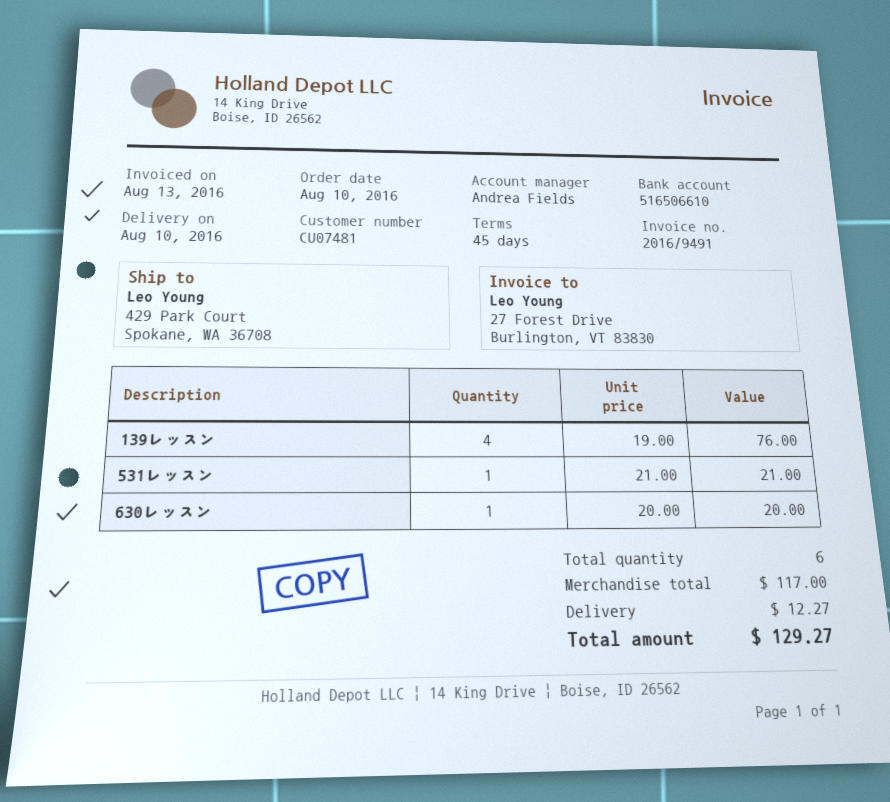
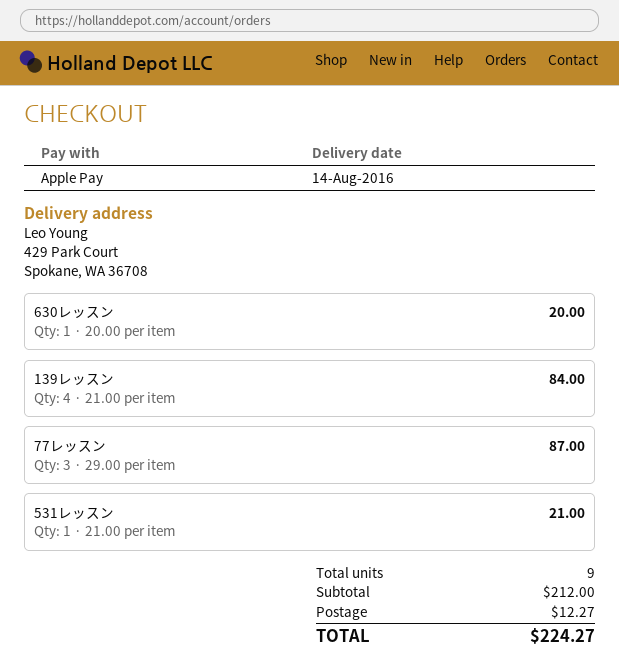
delivery date: 2016-08-10 -> 2016-08-14
139レッスン: 4 x 19.00 = 76.00 -> 4 x 21.00 = 84.00
77レッスン: none -> 3 x 29.00 = 87.00
total quantity: 6 -> 9
subtotal: 117.00 -> 212.00
total: 129.27 -> 224.27

